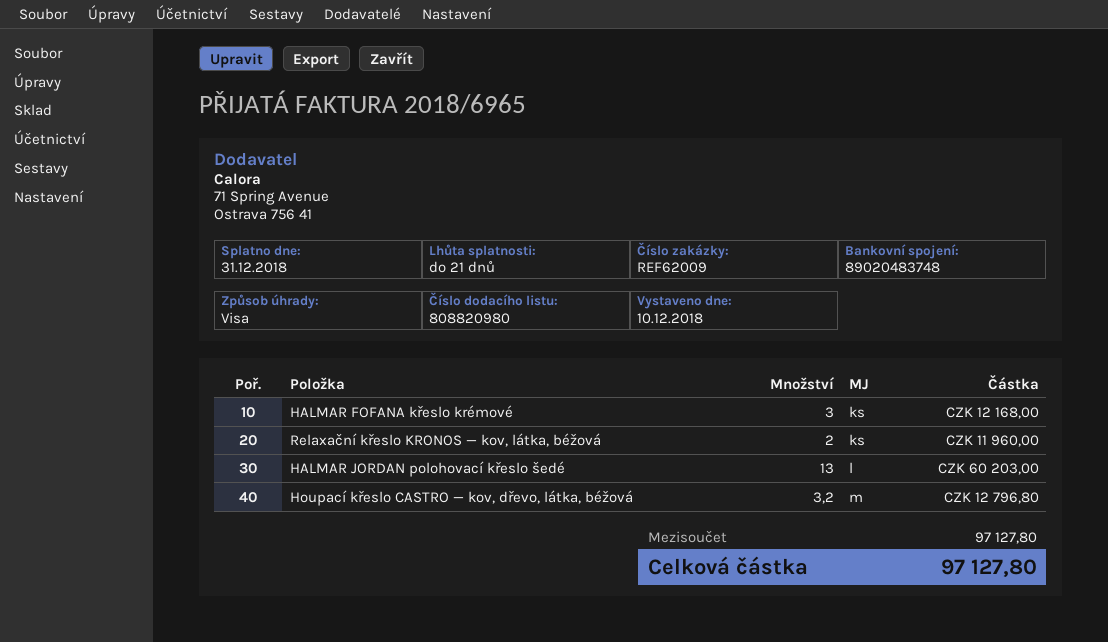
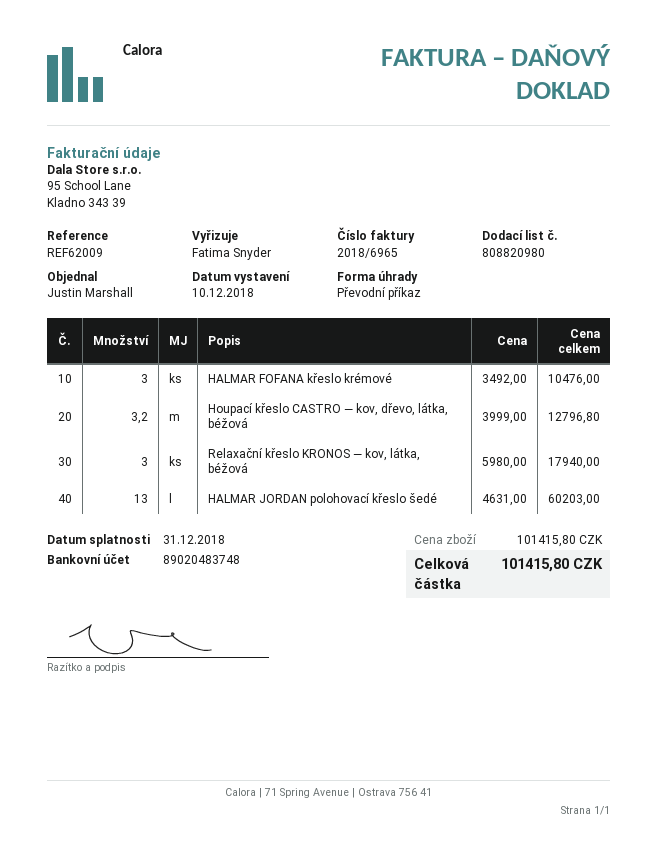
payment method: Visa -> bank transfer
HALMAR FOFANA křeslo krémové: 3 for 12168.00 -> 3 for 10476.00
Relaxační křeslo KRONOS — kov, látka, béžová: 2 for 11960.00 -> 3 for 17940.00
subtotal: 97127.80 -> 101415.80
total: 97127.80 -> 101415.80

